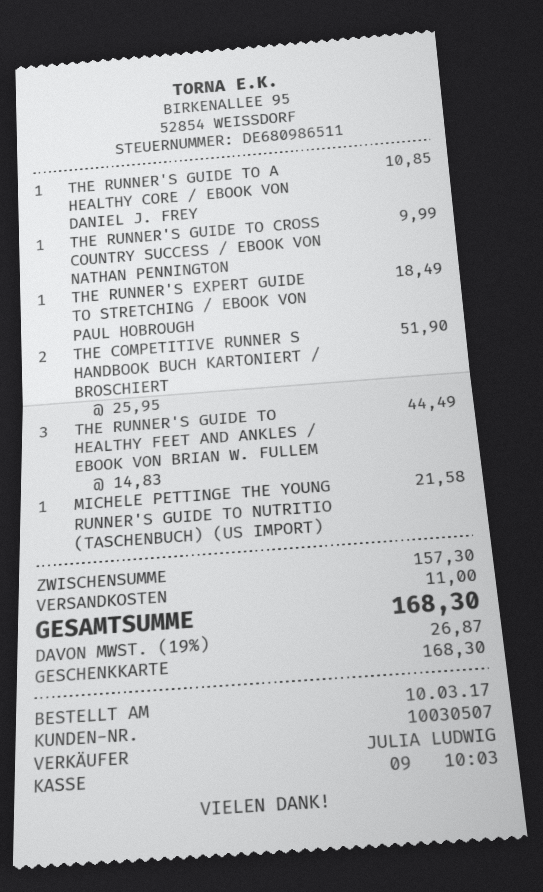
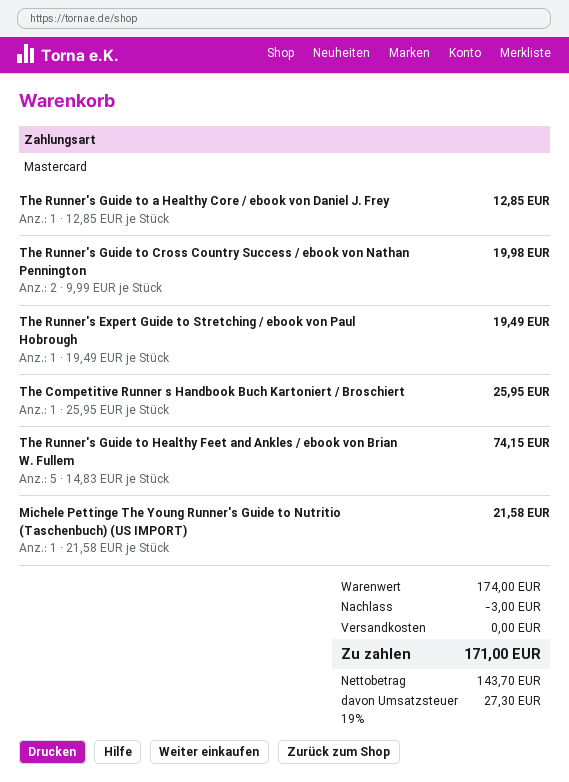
payment method: gift card -> Mastercard
THE RUNNER'S GUIDE TO A HEALTHY CORE / EBOOK VON DANIEL J. FREY: 1 x 10.85 = 10.85 -> 1 x 12.85 = 12.85
THE RUNNER'S GUIDE TO CROSS COUNTRY SUCCESS / EBOOK VON NATHAN PENNINGTON: 1 x 9.99 = 9.99 -> 2 x 9.99 = 19.98
THE RUNNER'S EXPERT GUIDE TO STRETCHING / EBOOK VON PAUL HOBROUGH: 1 x 18.49 = 18.49 -> 1 x 19.49 = 19.49
THE COMPETITIVE RUNNER S HANDBOOK BUCH KARTONIERT / BROSCHIERT: 2 x 25.95 = 51.90 -> 1 x 25.95 = 25.95
THE RUNNER'S GUIDE TO HEALTHY FEET AND ANKLES / EBOOK VON BRIAN W. FULLEM: 3 x 14.83 = 44.49 -> 5 x 14.83 = 74.15
subtotal: 157.30 -> 174.00
discount: none -> 3.00
shipping: 11.00 -> 0.00
tax: 19% = 26.87 -> 19% = 27.30
total: 168.30 -> 171.00

